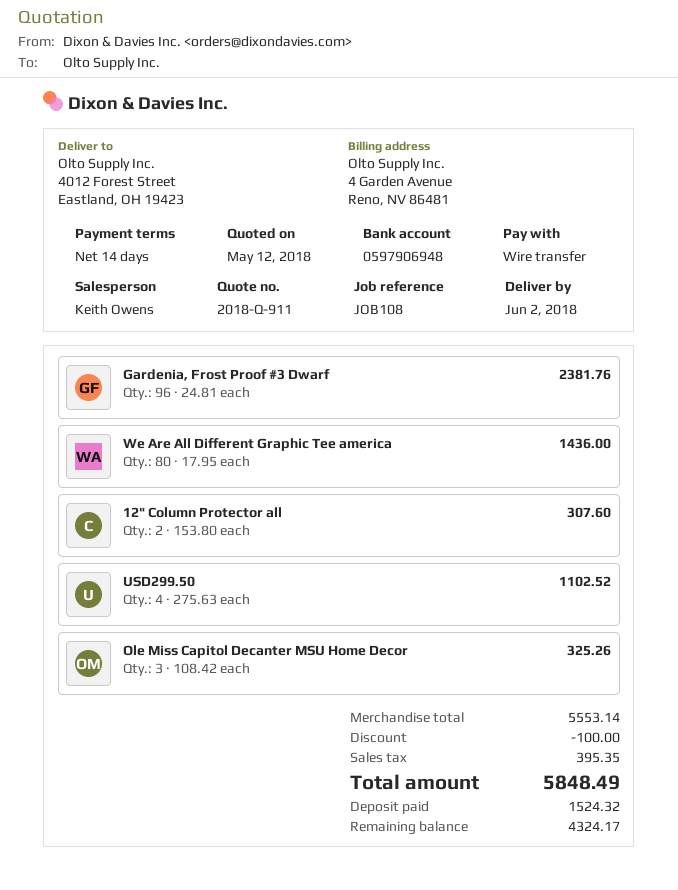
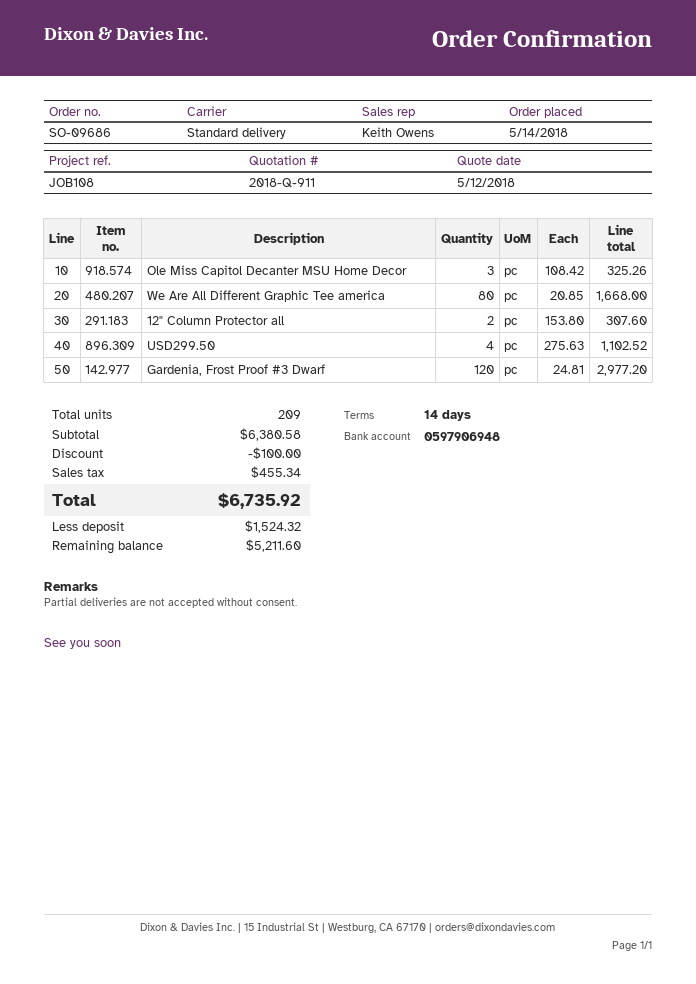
Gardenia, Frost Proof #3 Dwarf: 96 x 24.81 = 2381.76 -> 120 x 24.81 = 2977.20
We Are All Different Graphic Tee america: 80 x 17.95 = 1436.00 -> 80 x 20.85 = 1668.00
subtotal: 5553.14 -> 6380.58
tax: 395.35 -> 455.34
total: 5848.49 -> 6735.92
balance: 4324.17 -> 5211.60

